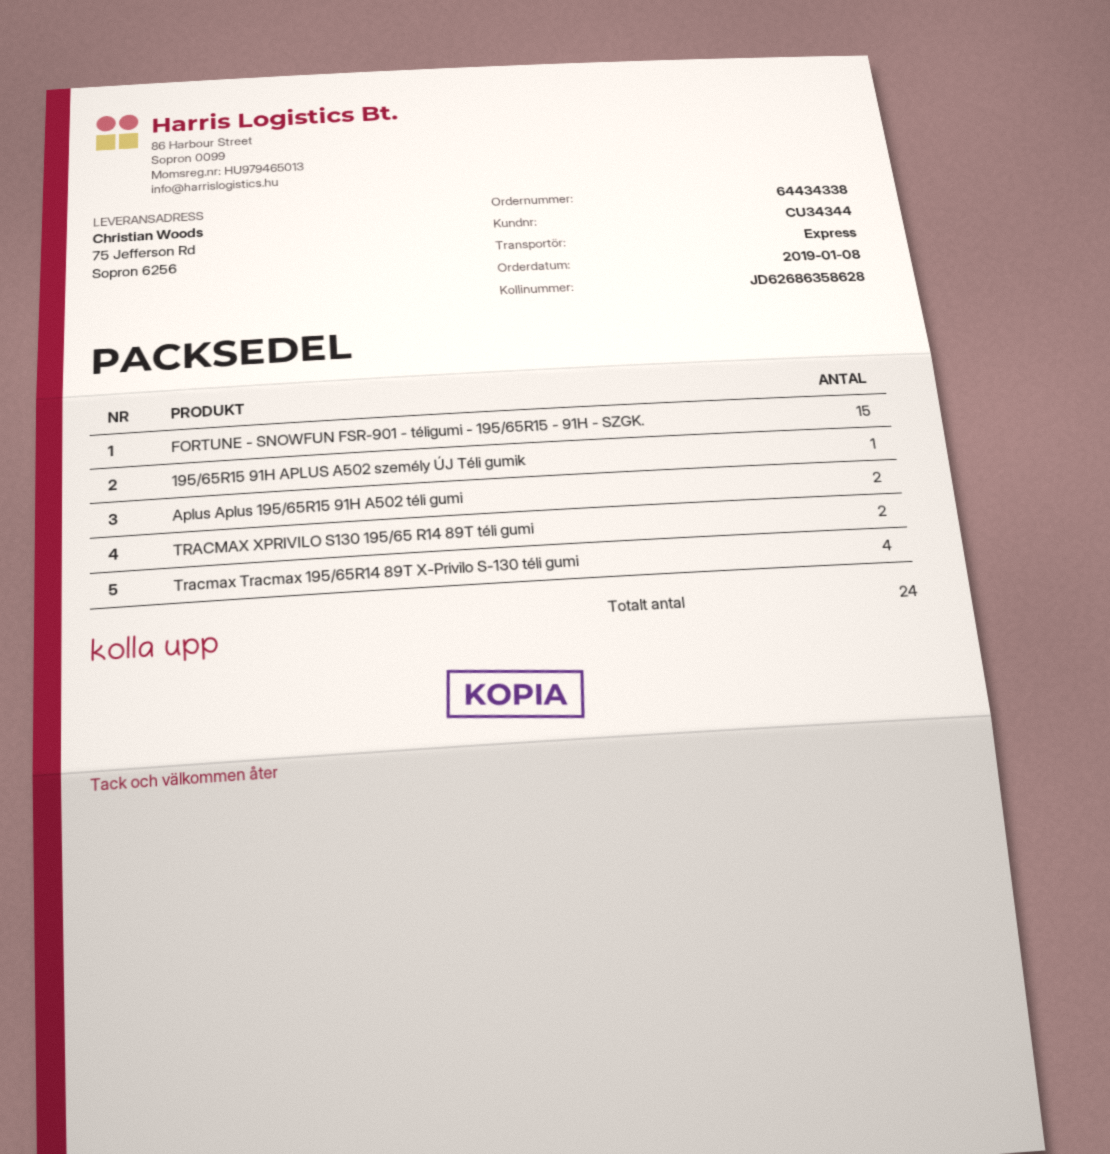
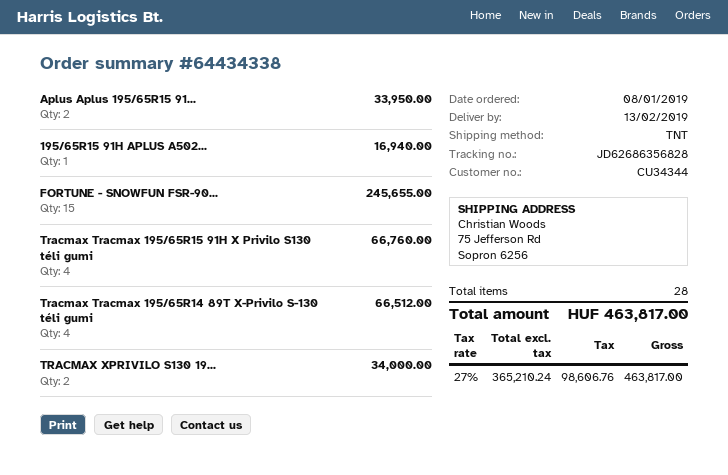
shipping method: express -> TNT
tracking number: JD62686358628 -> JD62686356828
Tracmax Tracmax 195/65R15 91H X Privilo S130 téli gumi: none -> 4
total quantity: 24 -> 28

